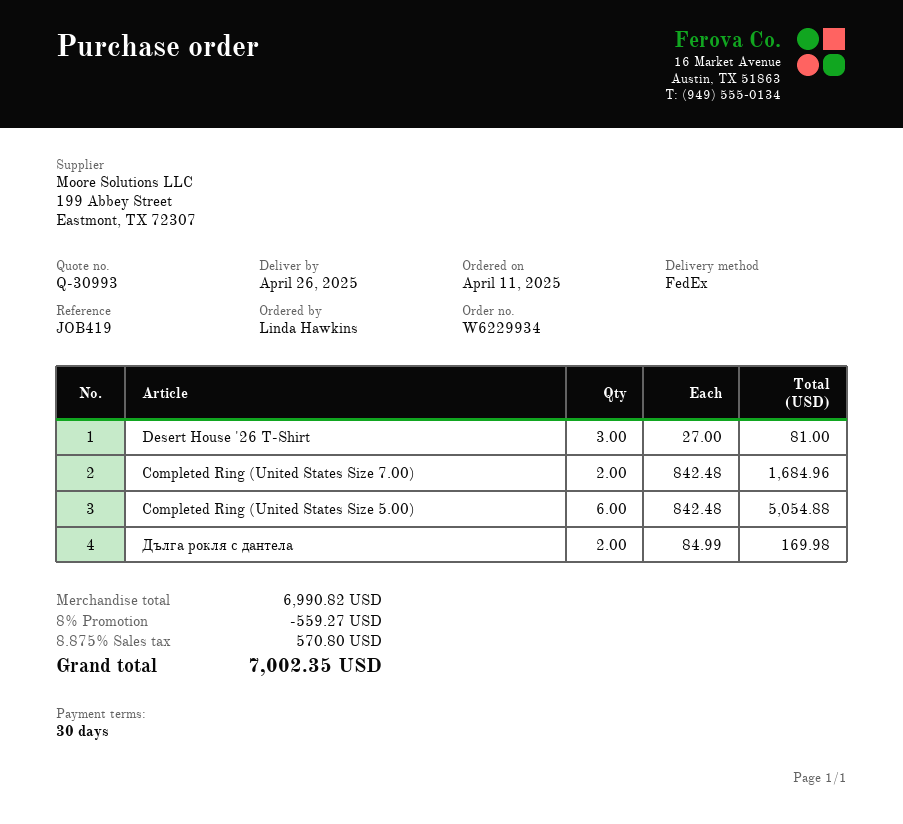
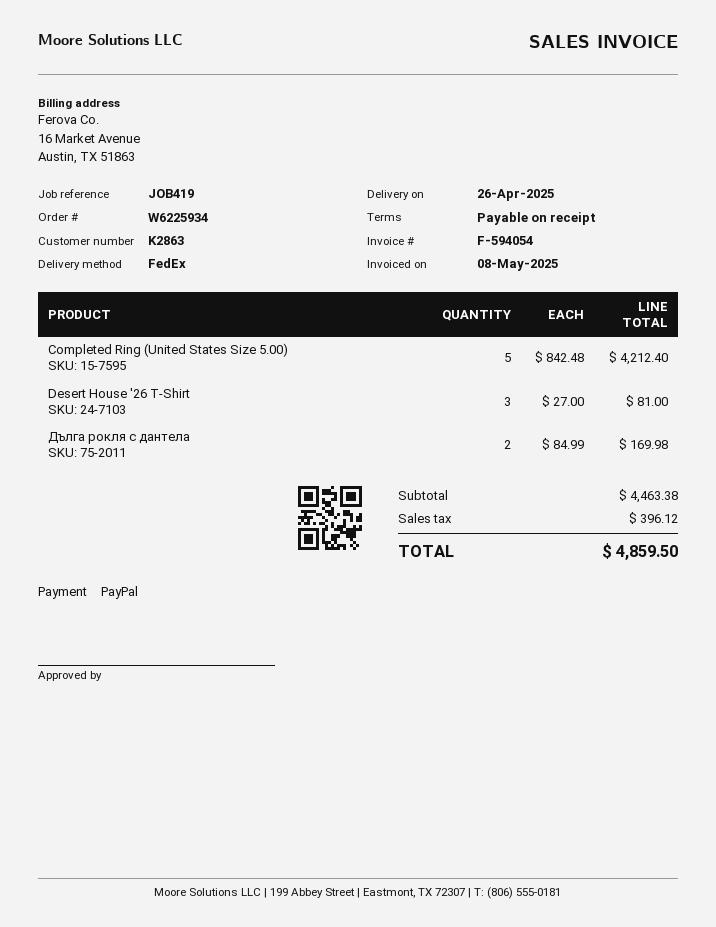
order number: W6229934 -> W6225934
payment terms: 30 days -> on receipt
Completed Ring (United States Size 7.00): 2 x 842.48 = 1684.96 -> none
Completed Ring (United States Size 5.00): 6 x 842.48 = 5054.88 -> 5 x 842.48 = 4212.40
subtotal: 6990.82 -> 4463.38
discount: 8% = 559.27 -> none
tax: 570.80 -> 396.12
total: 7002.35 -> 4859.50

